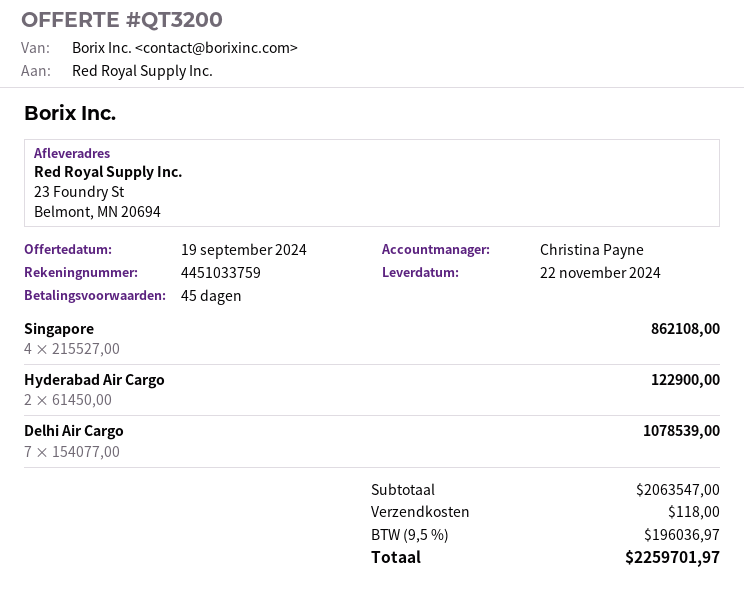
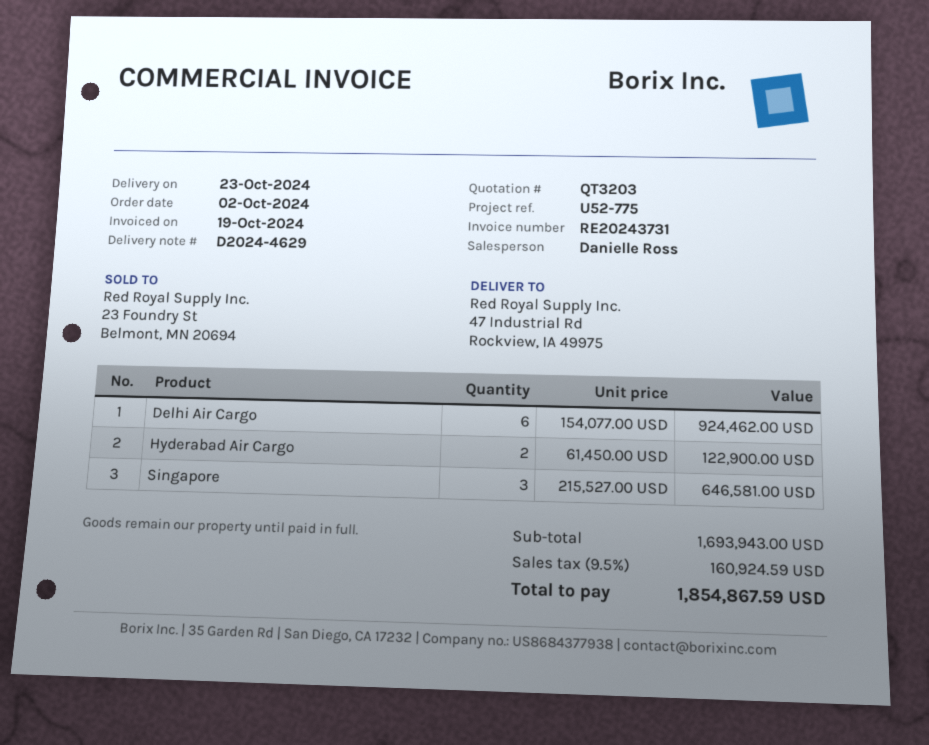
quote number: QT3200 -> QT3203
delivery date: 2024-11-22 -> 2024-10-23
sales rep: Christina Payne -> Danielle Ross
ship to: 23 Foundry St, Belmont, MN 20694 -> 47 Industrial Rd, Rockview, IA 49975
Singapore: 4 x 215527.00 = 862108.00 -> 3 x 215527.00 = 646581.00
Delhi Air Cargo: 7 x 154077.00 = 1078539.00 -> 6 x 154077.00 = 924462.00
subtotal: 2063547.00 -> 1693943.00
shipping: 118.00 -> none
tax: 9.5% = 196036.97 -> 9.5% = 160924.59
total: 2259701.97 -> 1854867.59

